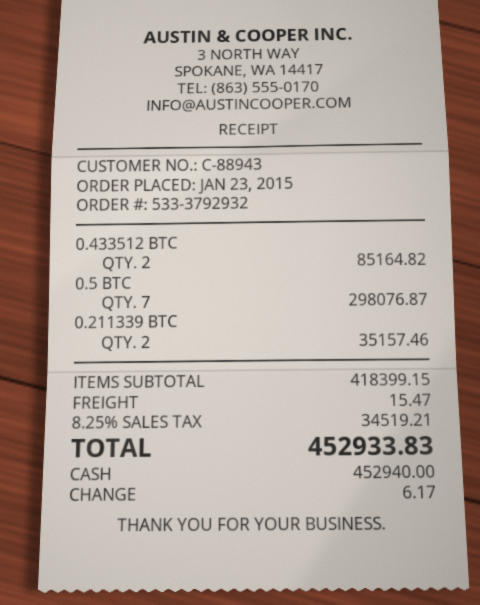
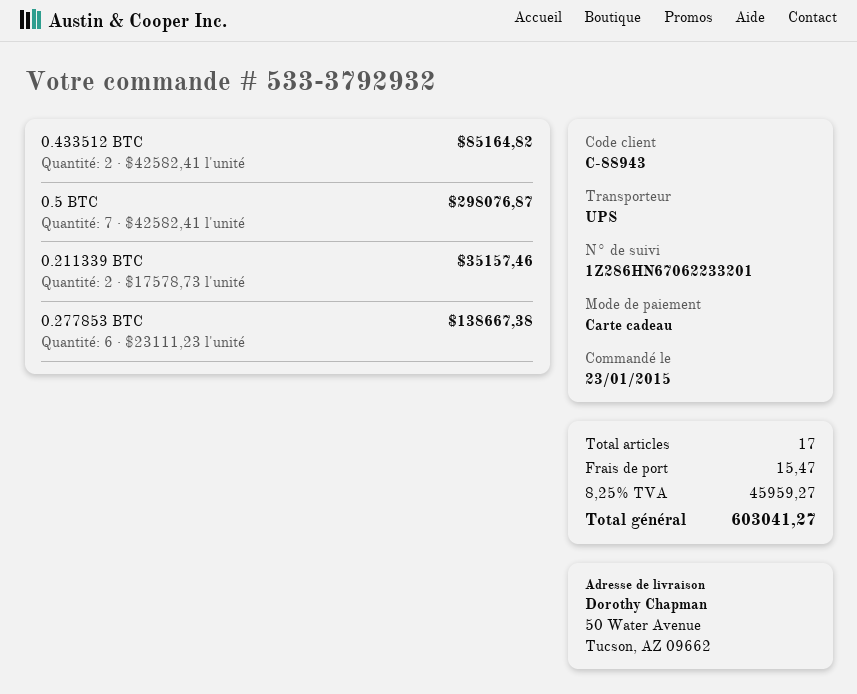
payment method: cash -> gift card
0.277853 BTC: none -> 6 for 138667.38
tax: 8.25% = 34519.21 -> 8.25% = 45959.27
total: 452933.83 -> 603041.27

